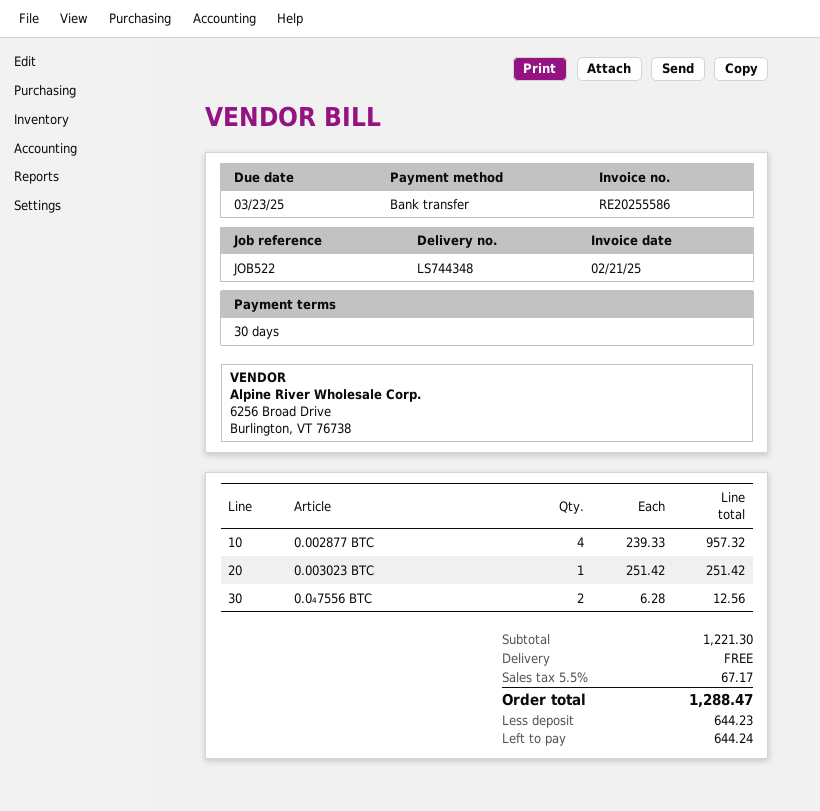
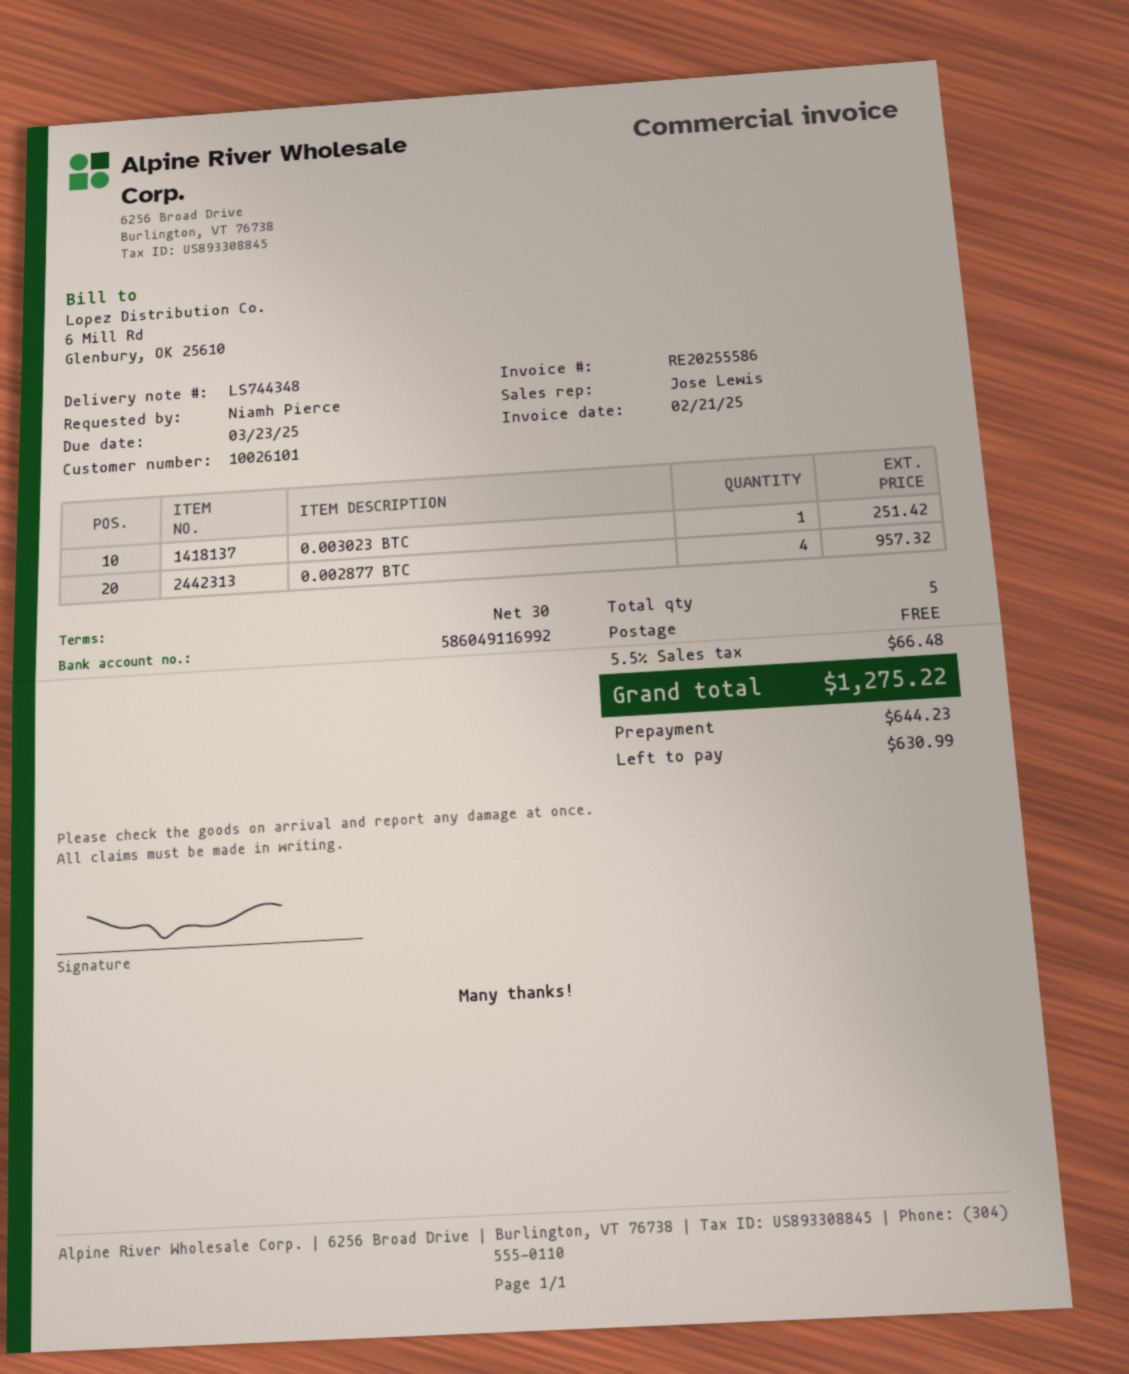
0.0₄7556 BTC: 2 for 12.56 -> none
tax: 5.5% = 67.17 -> 5.5% = 66.48
total: 1288.47 -> 1275.22
balance: 644.24 -> 630.99

